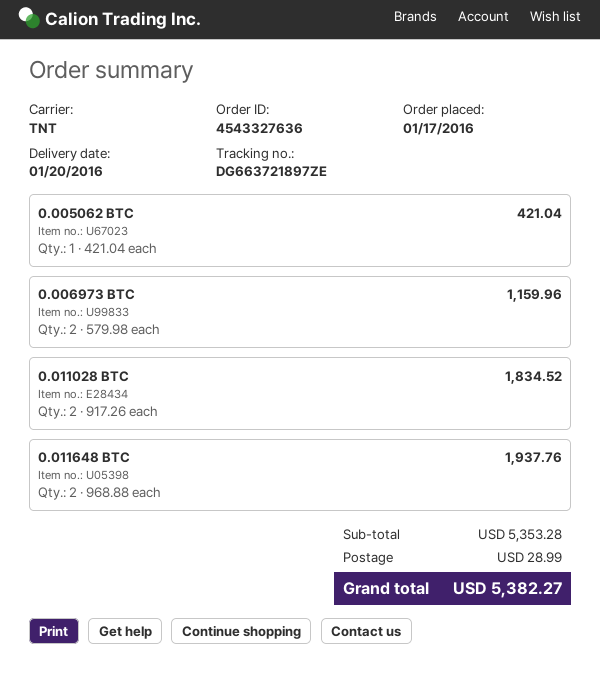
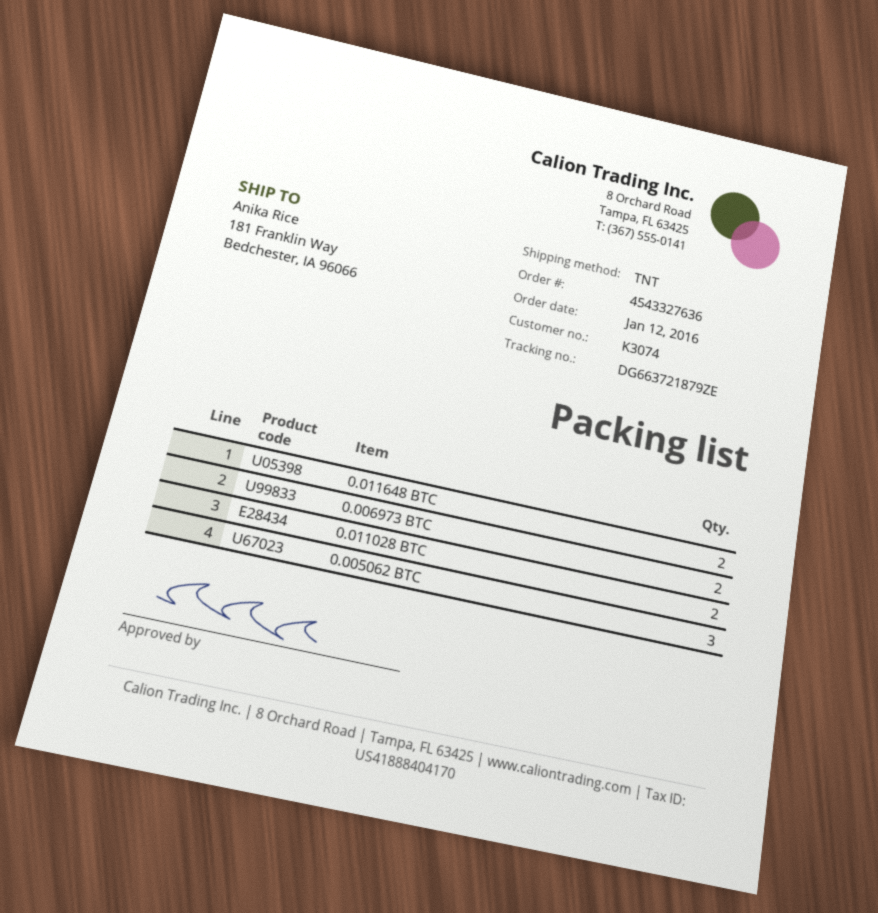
order date: 2016-01-17 -> 2016-01-12
tracking number: DG663721897ZE -> DG663721879ZE
0.005062 BTC: 1 -> 3

